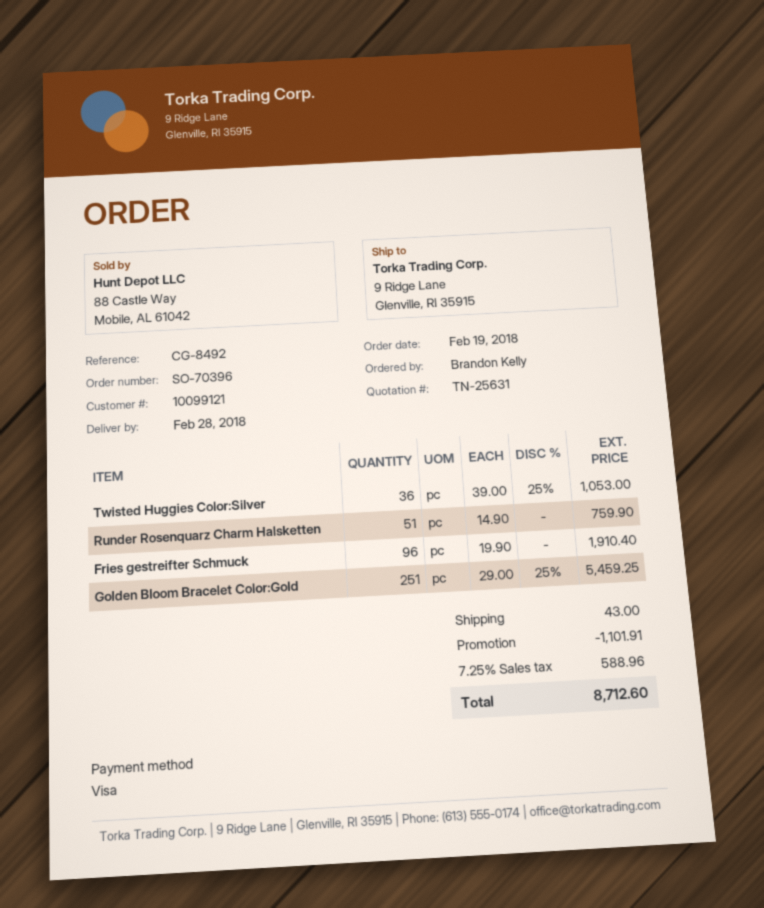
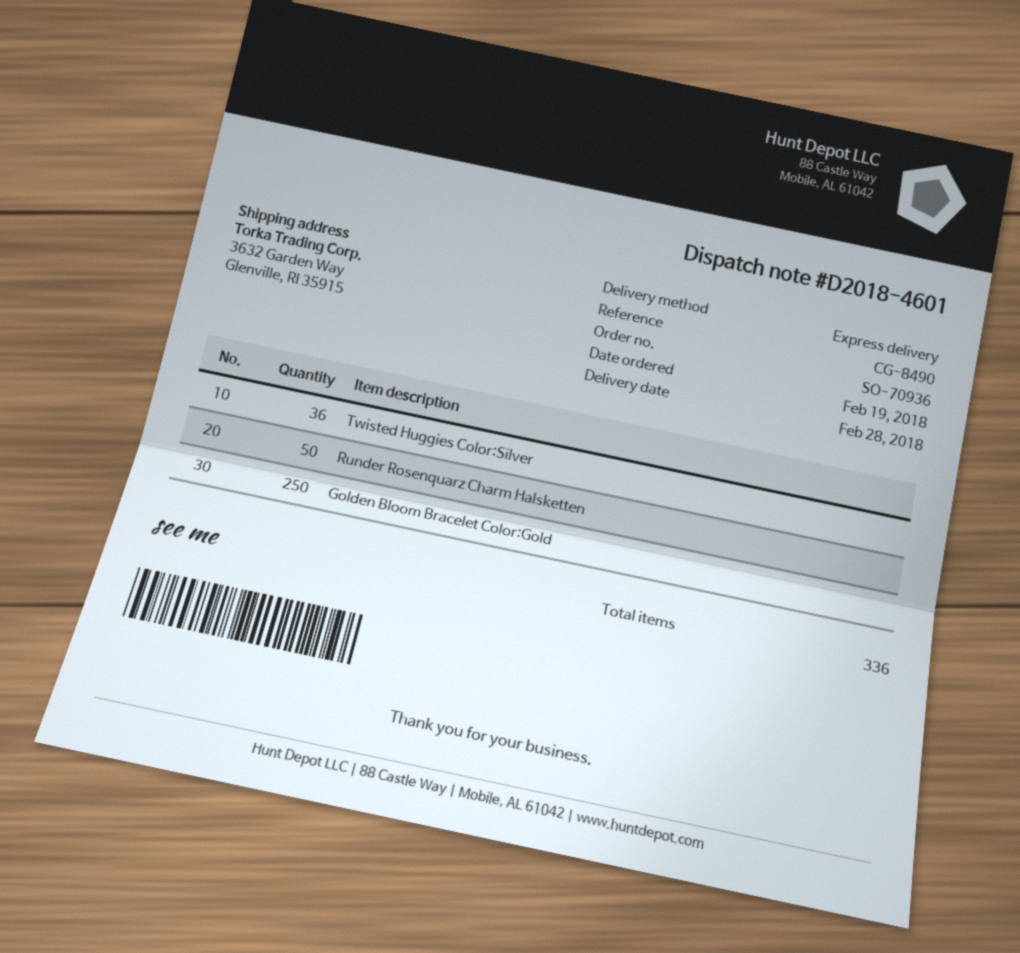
order number: SO-70396 -> SO-70936
reference: CG-8492 -> CG-8490
ship to: 9 Ridge Lane, Glenville, RI 35915 -> 3632 Garden Way, Glenville, RI 35915
Runder Rosenquarz Charm Halsketten: 51 -> 50
Fries gestreifter Schmuck: 96 -> none
Golden Bloom Bracelet Color:Gold: 251 -> 250

